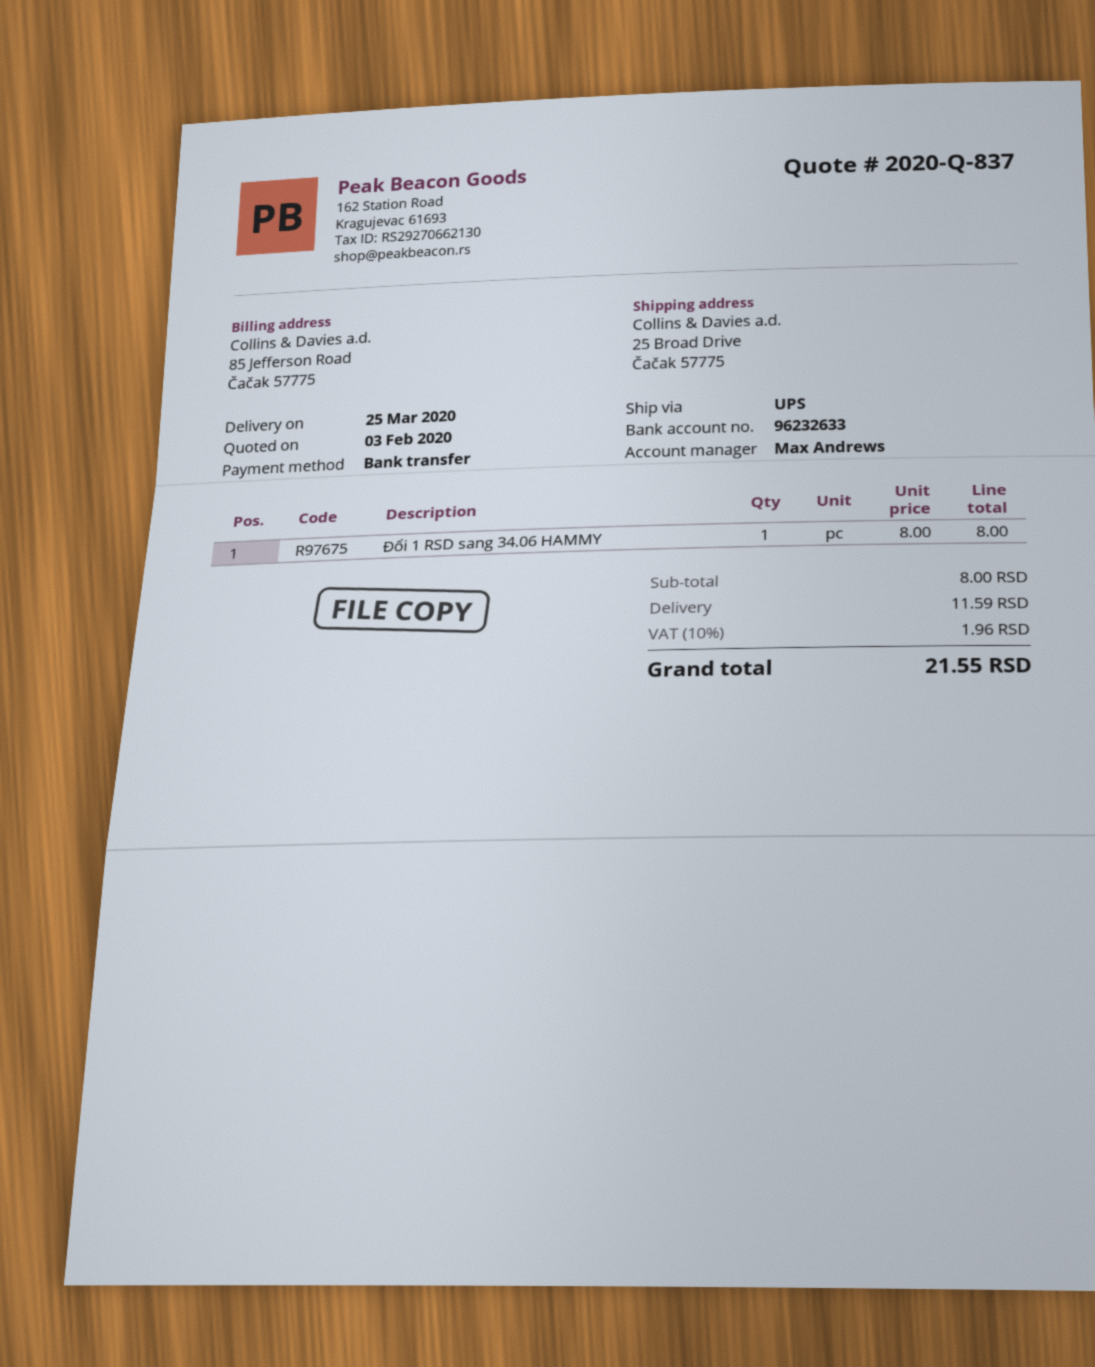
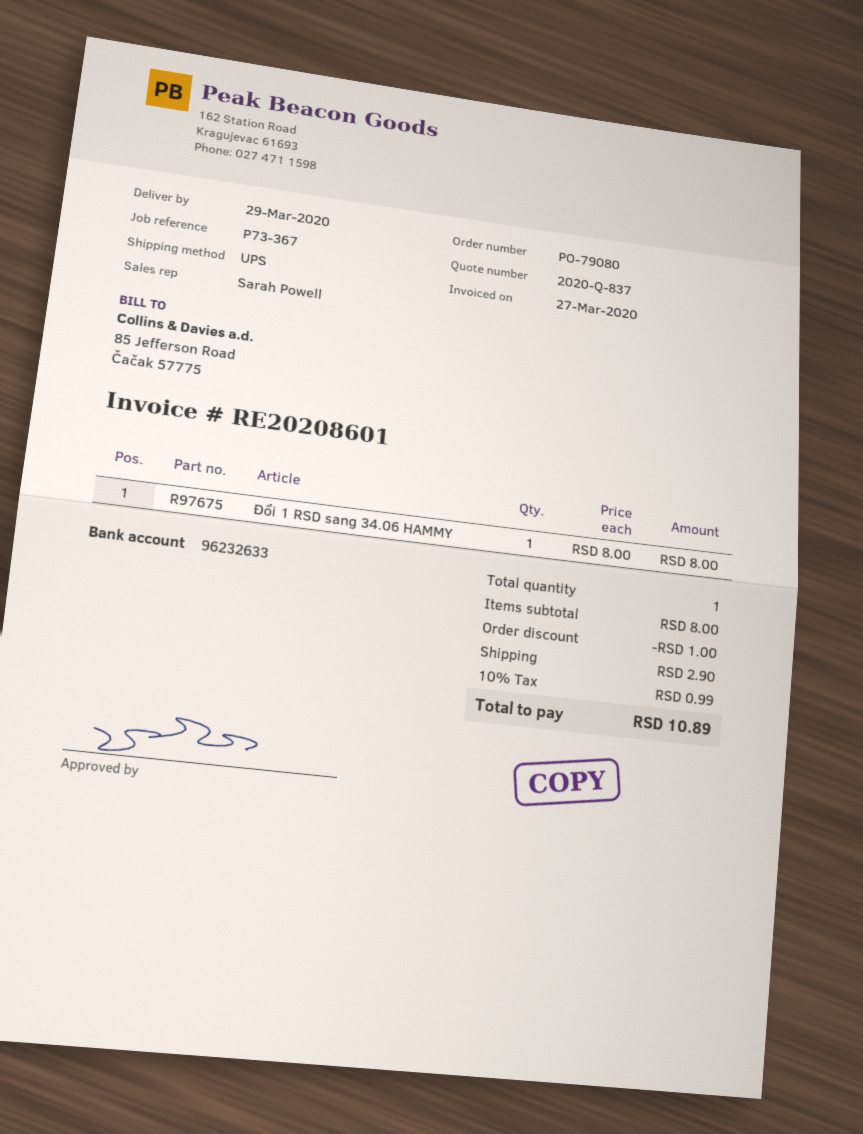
delivery date: 2020-03-25 -> 2020-03-29
sales rep: Max Andrews -> Sarah Powell
discount: none -> 1.00
shipping: 11.59 -> 2.90
tax: 10% = 1.96 -> 10% = 0.99
total: 21.55 -> 10.89

